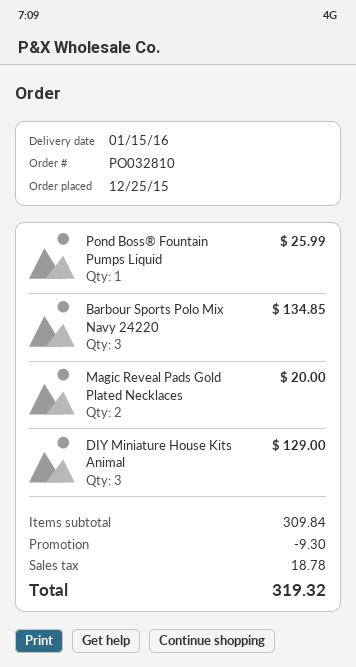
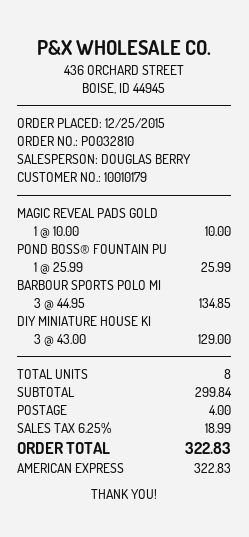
Magic Reveal Pads Gold Plated Necklaces: 2 for 20.00 -> 1 for 10.00
subtotal: 309.84 -> 299.84
discount: 9.30 -> none
shipping: none -> 4.00
tax: 18.78 -> 18.99
total: 319.32 -> 322.83

